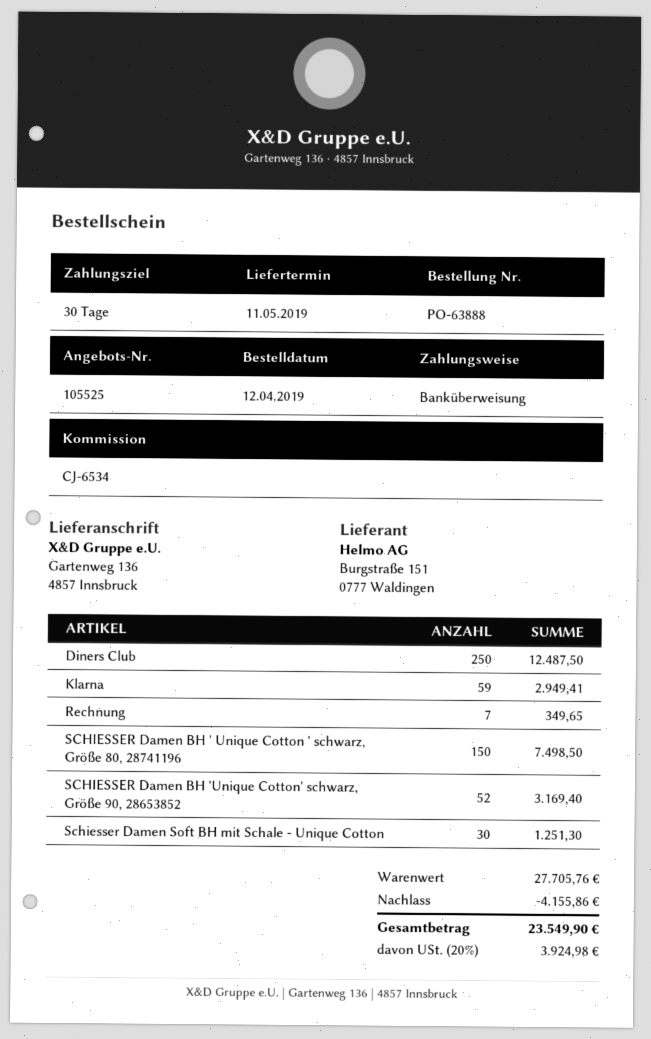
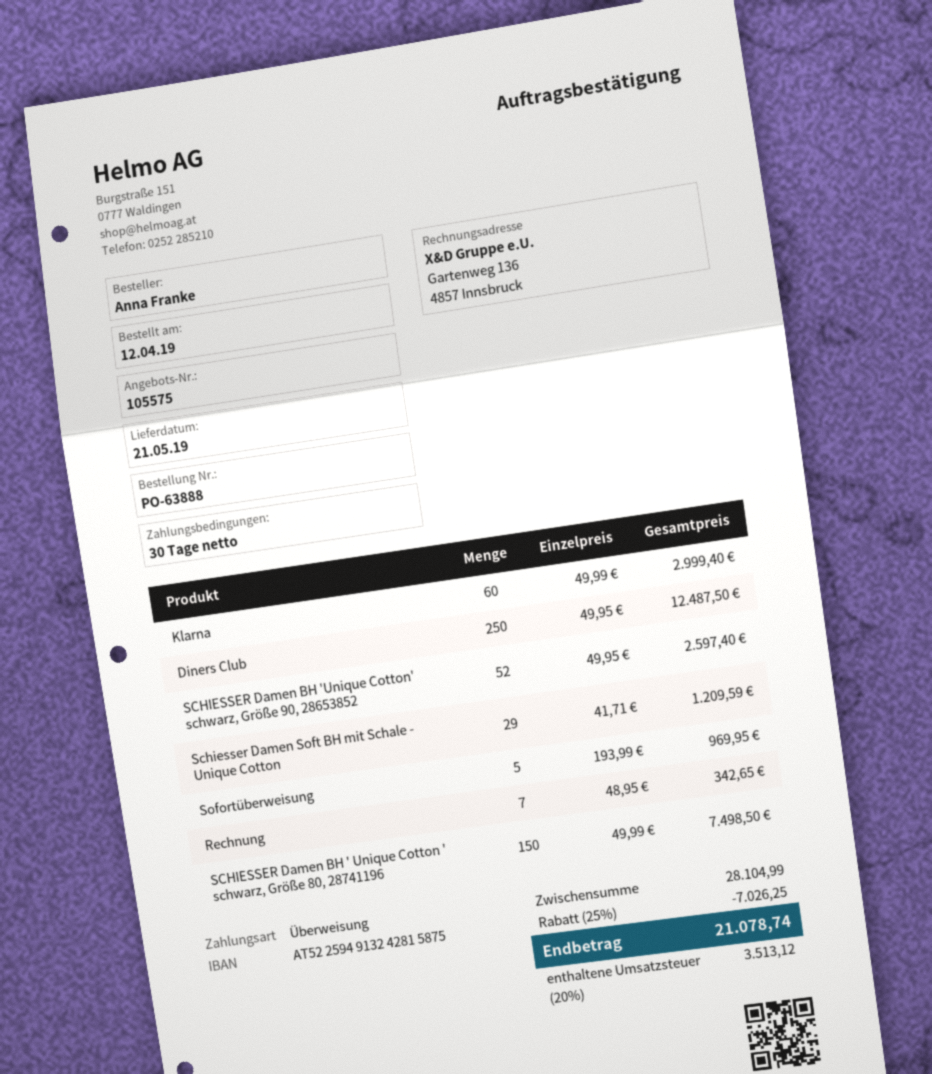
quote number: 105525 -> 105575
delivery date: 2019-05-11 -> 2019-05-21
Klarna: 59 for 2949.41 -> 60 for 2999.40
Rechnung: 7 for 349.65 -> 7 for 342.65
SCHIESSER Damen BH 'Unique Cotton' schwarz, Größe 90, 28653852: 52 for 3169.40 -> 52 for 2597.40
Schiesser Damen Soft BH mit Schale - Unique Cotton: 30 for 1251.30 -> 29 for 1209.59
Sofortüberweisung: none -> 5 for 969.95
subtotal: 27705.76 -> 28104.99
discount: 4155.86 -> 7026.25
tax: 20% = 3924.98 -> 20% = 3513.12
total: 23549.90 -> 21078.74

